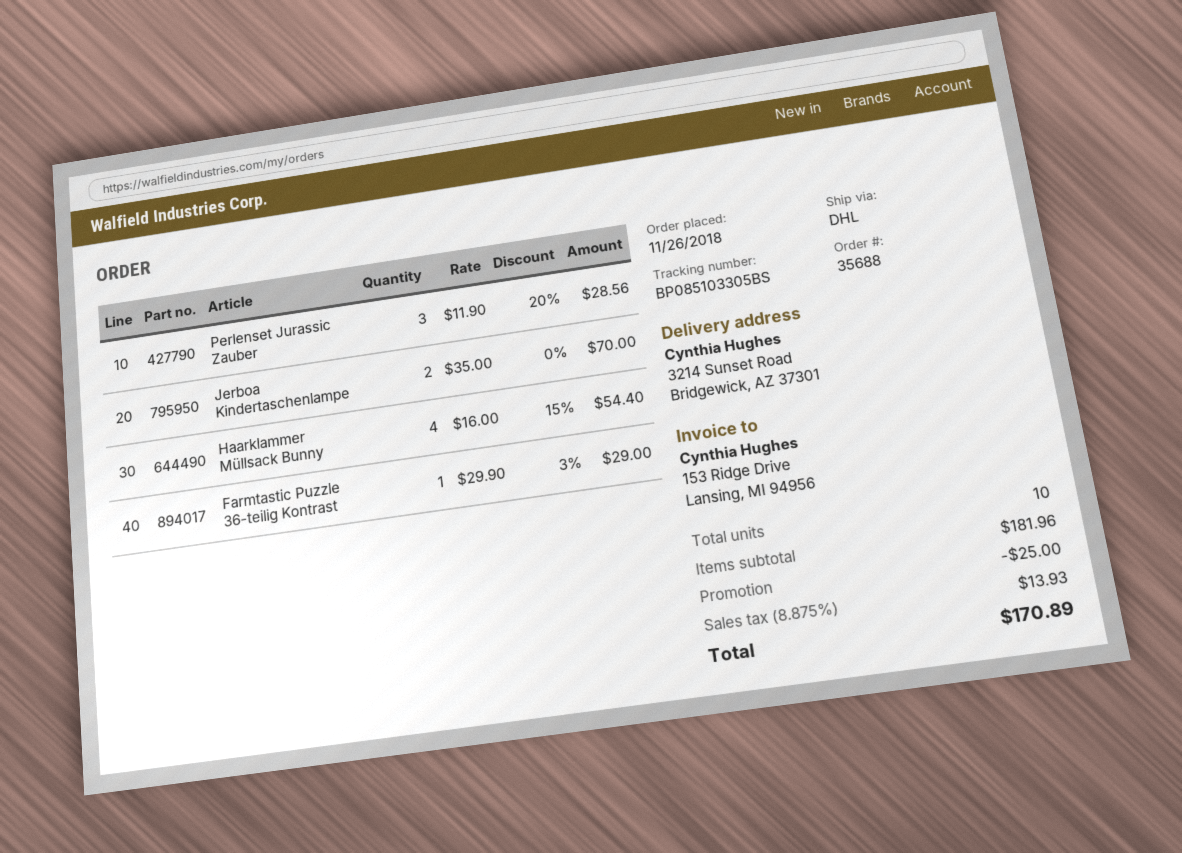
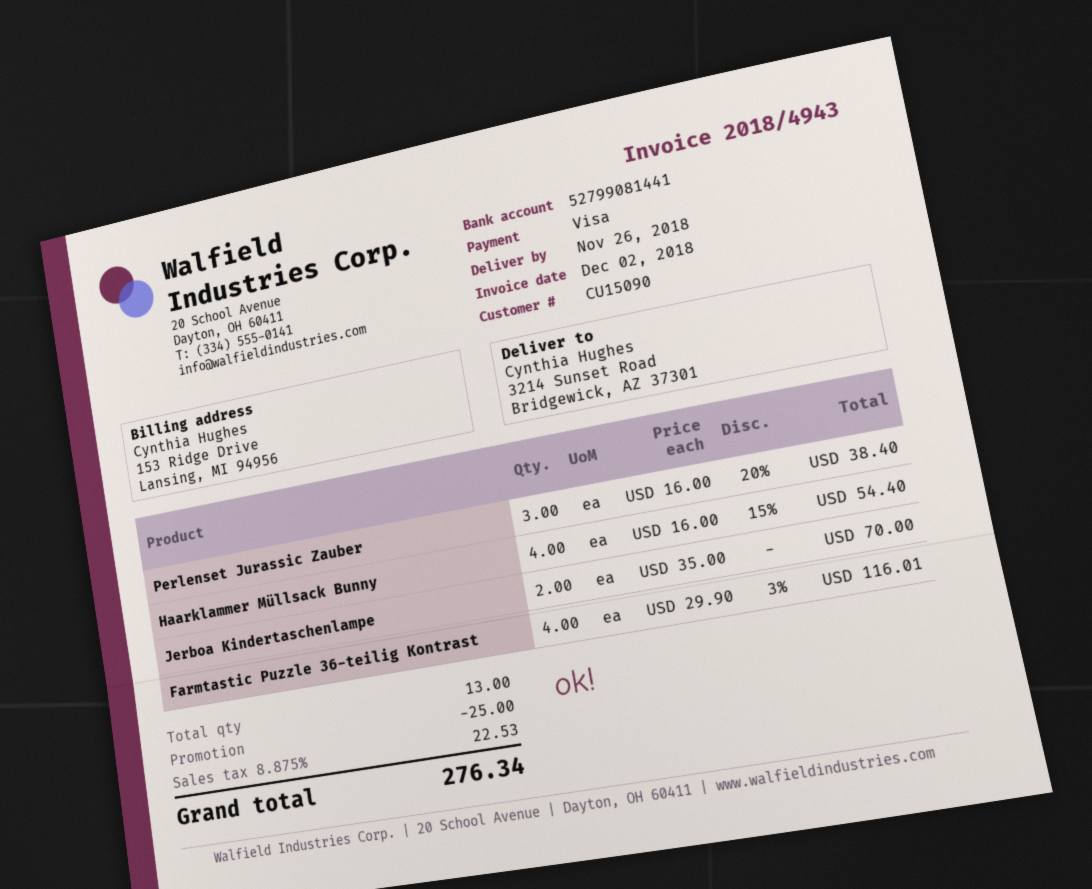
Perlenset Jurassic Zauber: 3 x 11.90 - 20% = 28.56 -> 3 x 16.00 - 20% = 38.40
Farmtastic Puzzle 36-teilig Kontrast: 1 x 29.90 - 3% = 29.00 -> 4 x 29.90 - 3% = 116.01
total quantity: 10 -> 13
tax: 8.875% = 13.93 -> 8.875% = 22.53
total: 170.89 -> 276.34

